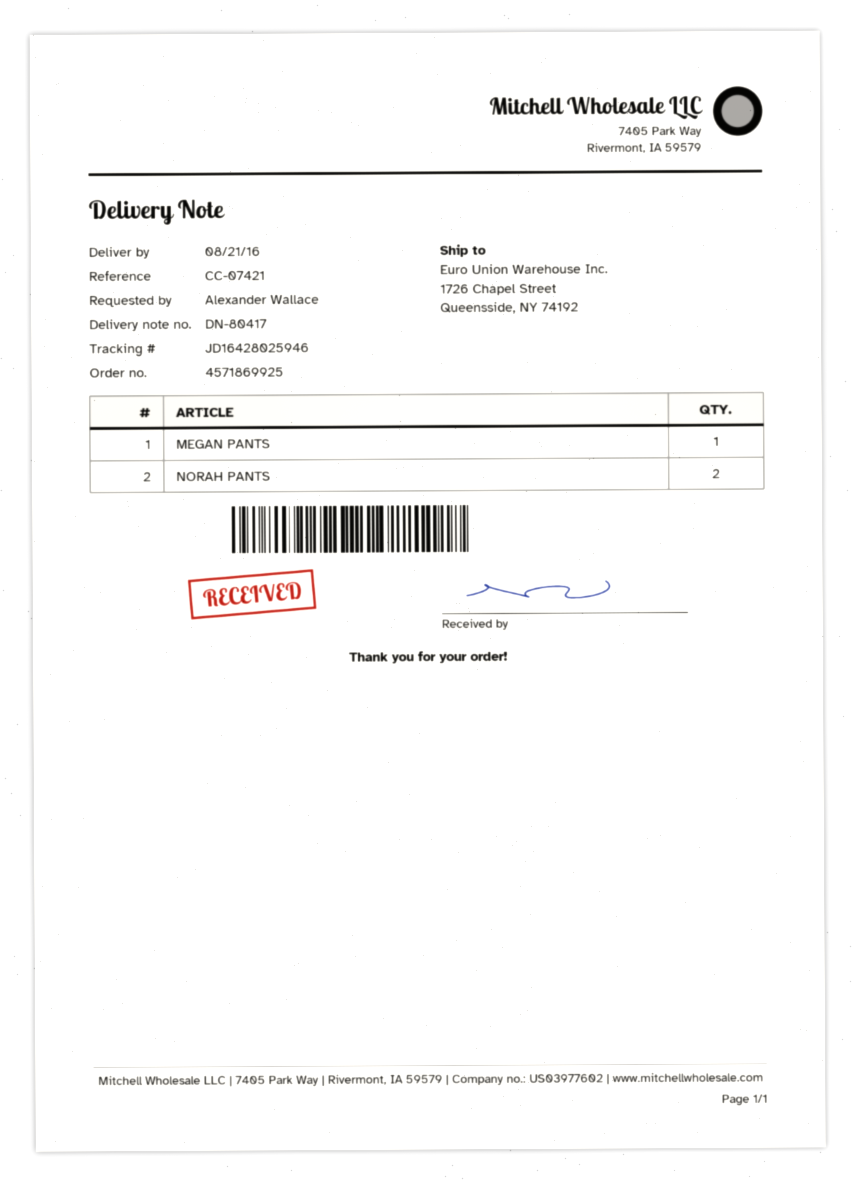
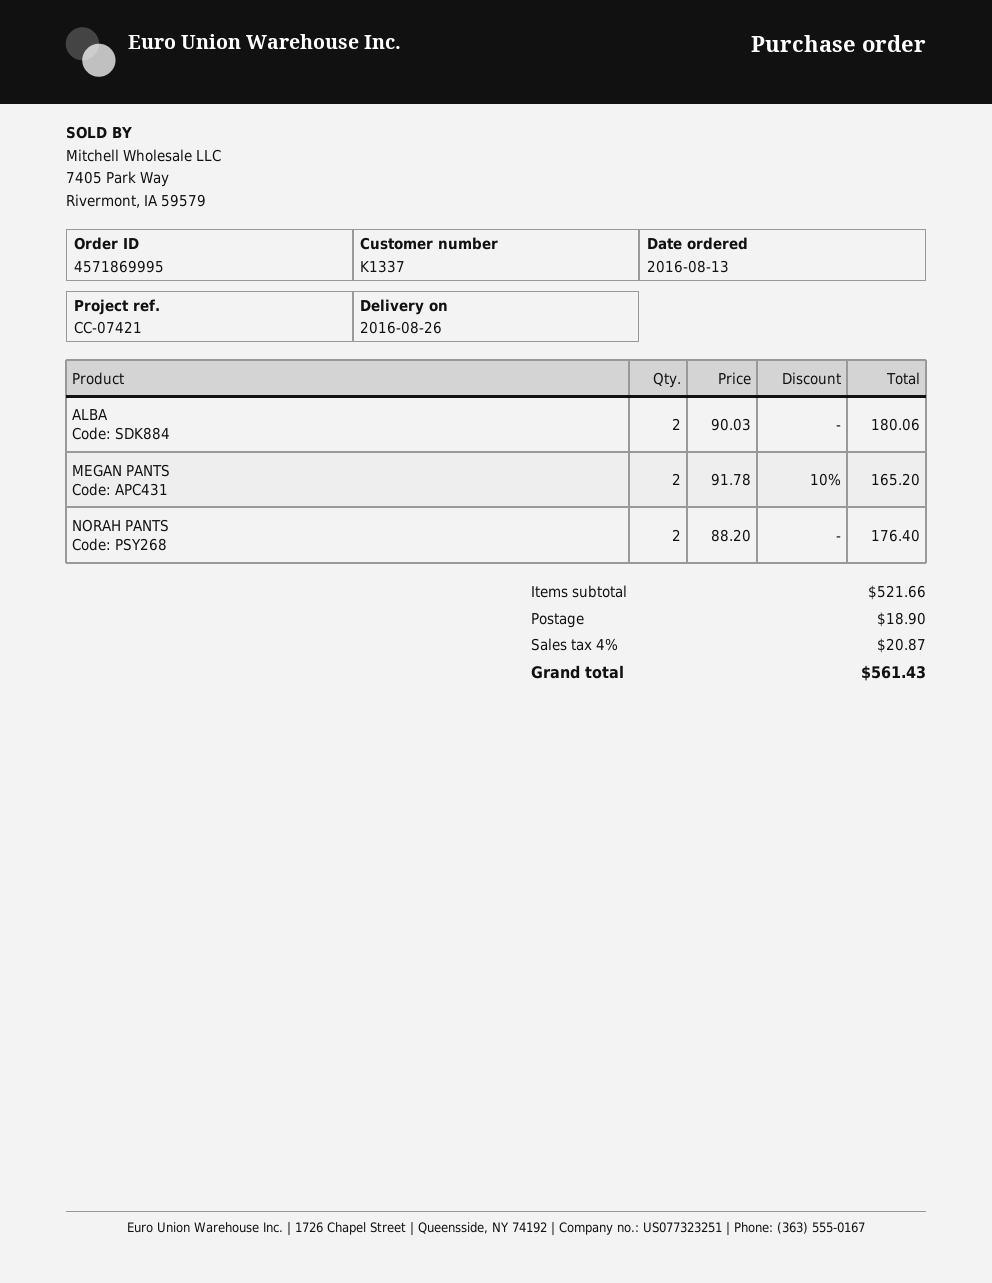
order number: 4571869925 -> 4571869995
delivery date: 2016-08-21 -> 2016-08-26
MEGAN PANTS: 1 -> 2
ALBA: none -> 2

